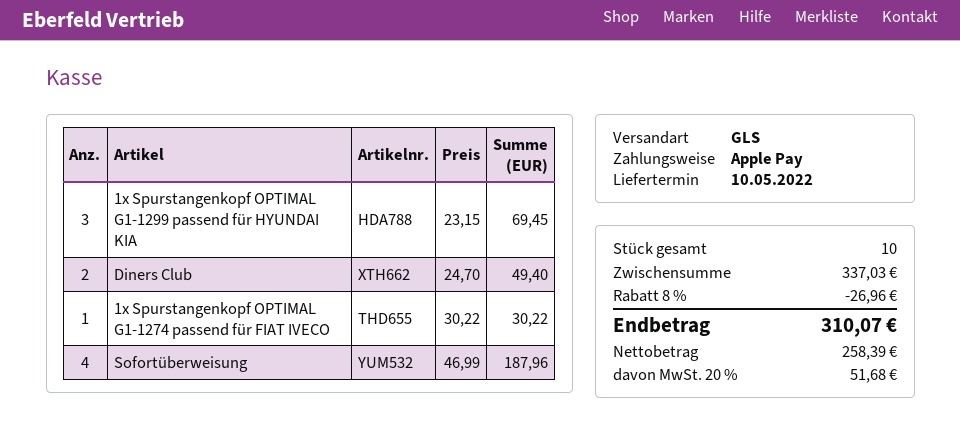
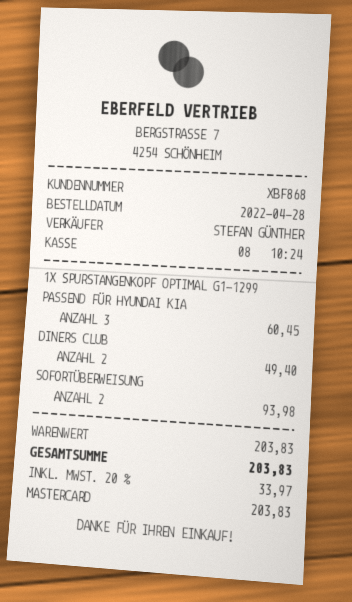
payment method: Apple Pay -> Mastercard
1x Spurstangenkopf OPTIMAL G1-1299 passend für HYUNDAI KIA: 3 for 69.45 -> 3 for 60.45
1x Spurstangenkopf OPTIMAL G1-1274 passend für FIAT IVECO: 1 for 30.22 -> none
Sofortüberweisung: 4 for 187.96 -> 2 for 93.98
subtotal: 337.03 -> 203.83
discount: 8% = 26.96 -> none
tax: 20% = 51.68 -> 20% = 33.97
total: 310.07 -> 203.83

